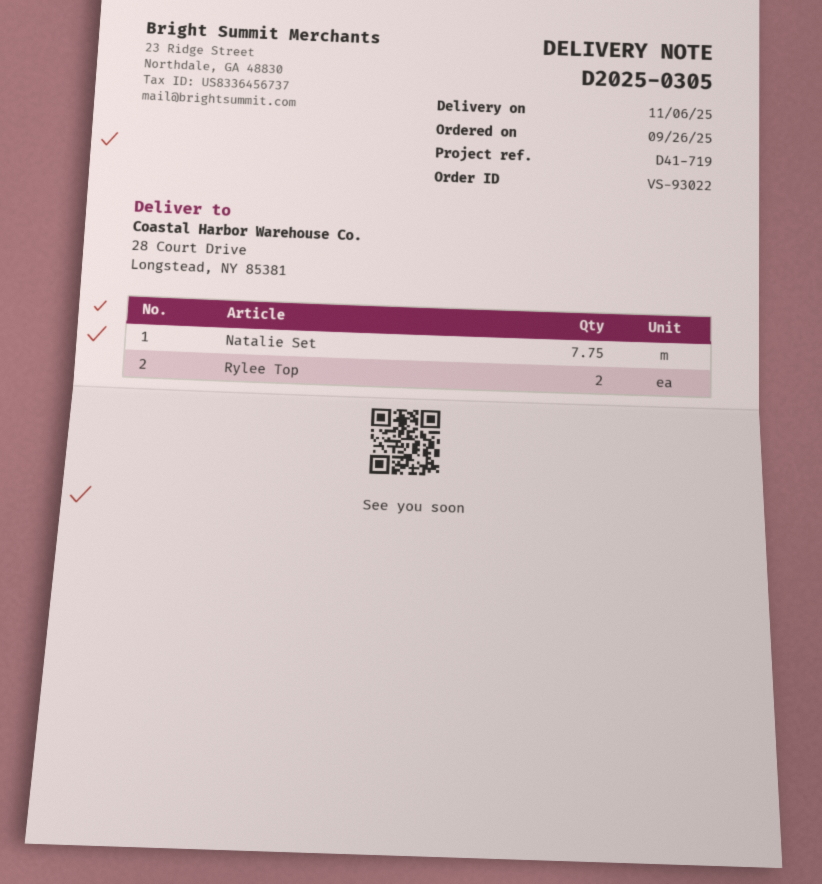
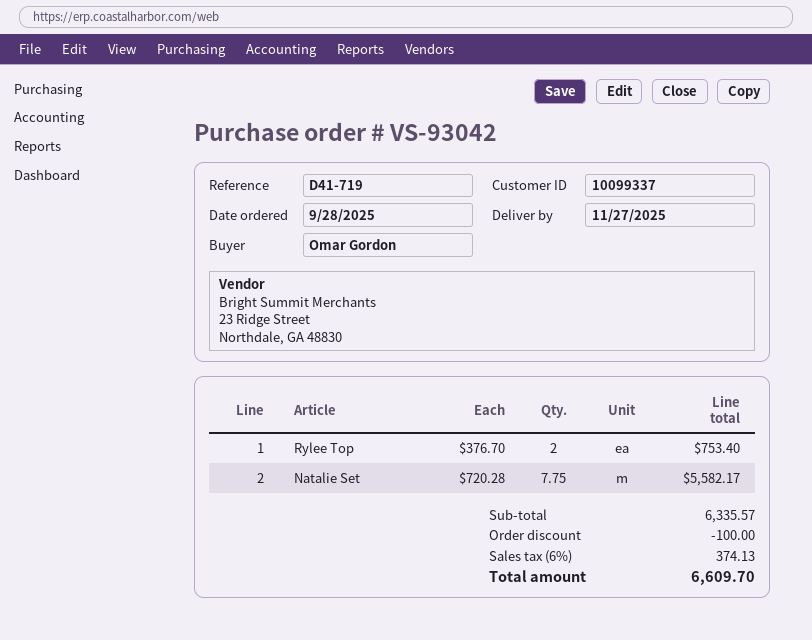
order number: VS-93022 -> VS-93042
order date: 2025-09-26 -> 2025-09-28
delivery date: 2025-11-06 -> 2025-11-27

